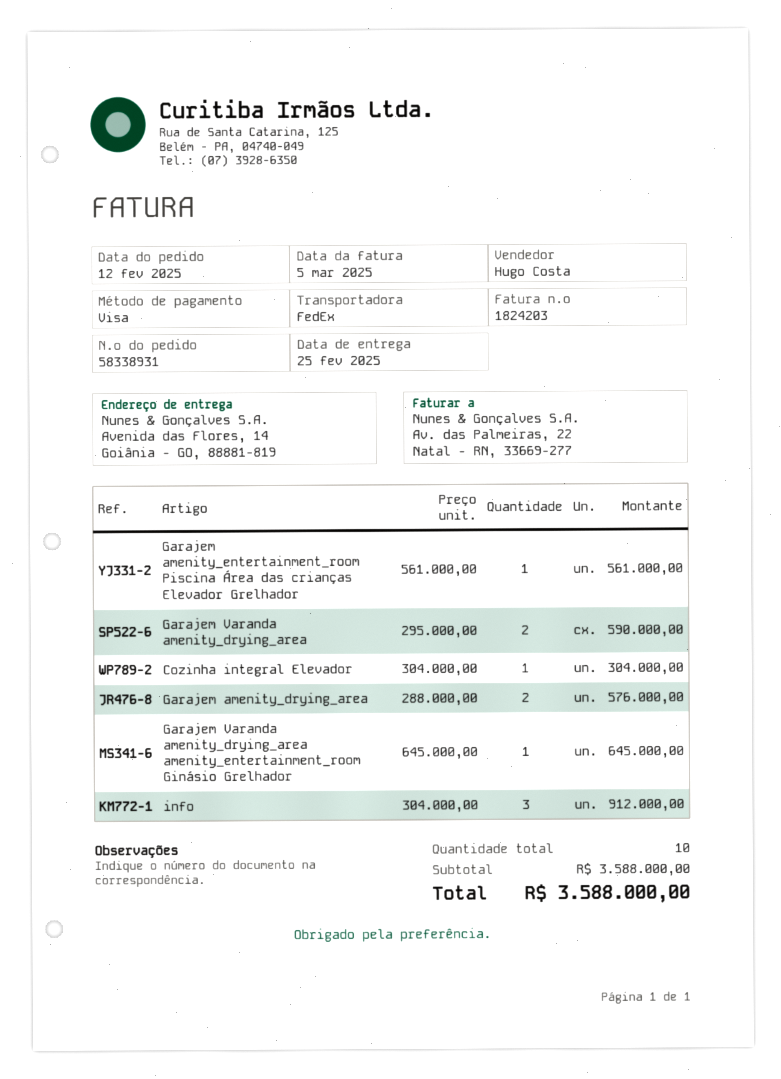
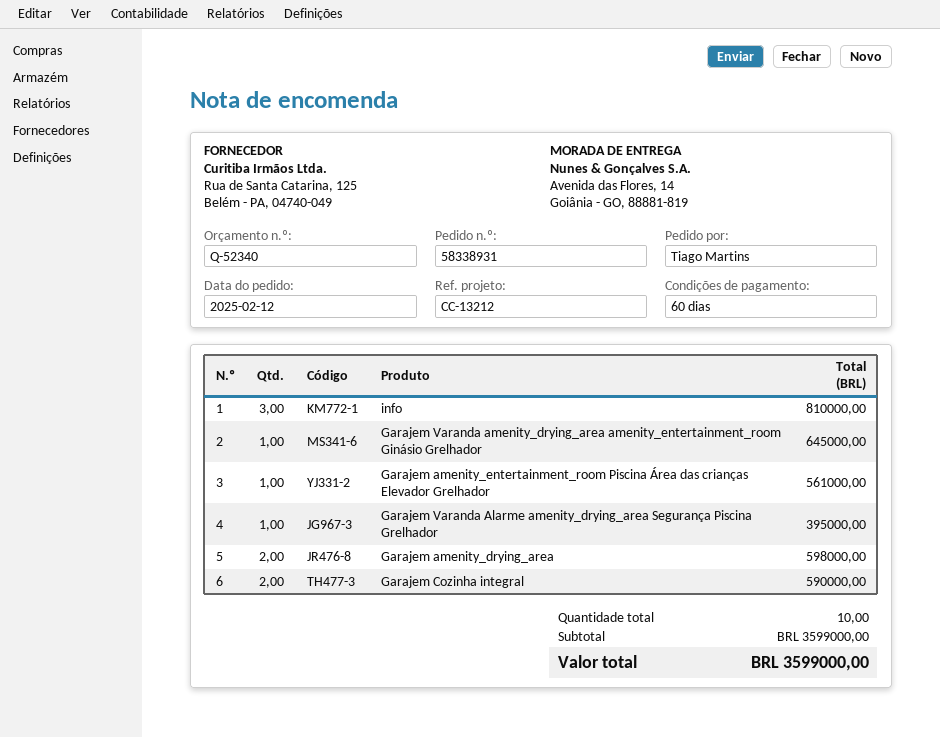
Garajem Varanda amenity_drying_area: 2 for 590000.00 -> none
Cozinha integral Elevador: 1 for 304000.00 -> none
Garajem amenity_drying_area: 2 for 576000.00 -> 2 for 598000.00
info: 3 for 912000.00 -> 3 for 810000.00
Garajem Varanda Alarme amenity_drying_area Segurança Piscina Grelhador: none -> 1 for 395000.00
Garajem Cozinha integral: none -> 2 for 590000.00
subtotal: 3588000.00 -> 3599000.00
total: 3588000.00 -> 3599000.00

